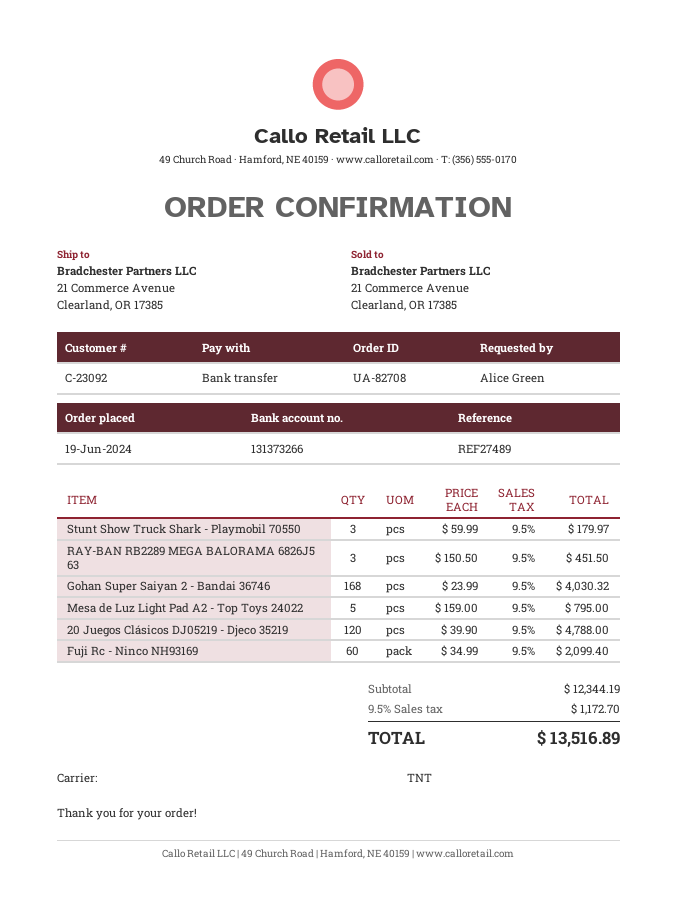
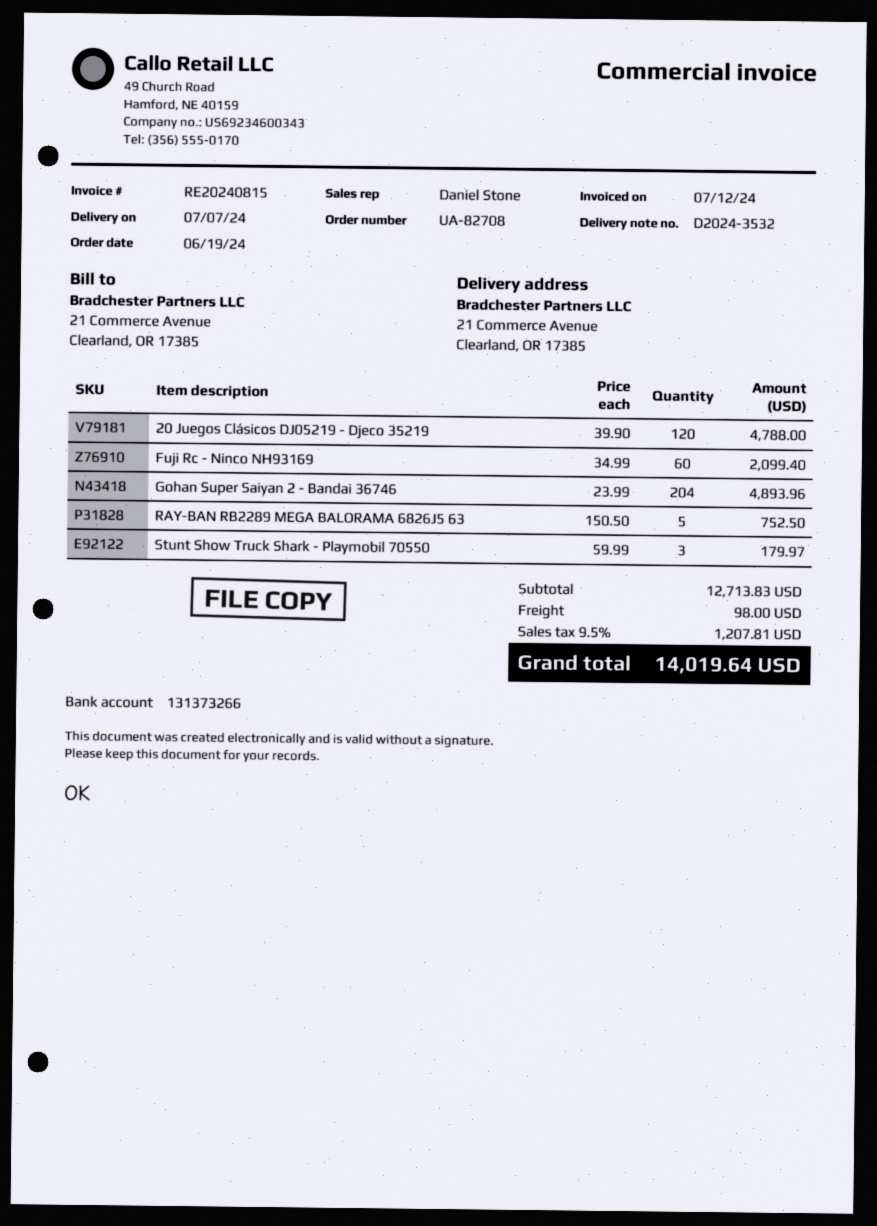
RAY-BAN RB2289 MEGA BALORAMA 6826J5 63: 3 x 150.50 = 451.50 -> 5 x 150.50 = 752.50
Gohan Super Saiyan 2 - Bandai 36746: 168 x 23.99 = 4030.32 -> 204 x 23.99 = 4893.96
Mesa de Luz Light Pad A2 - Top Toys 24022: 5 x 159.00 = 795.00 -> none
subtotal: 12344.19 -> 12713.83
shipping: none -> 98.00
tax: 9.5% = 1172.70 -> 9.5% = 1207.81
total: 13516.89 -> 14019.64

